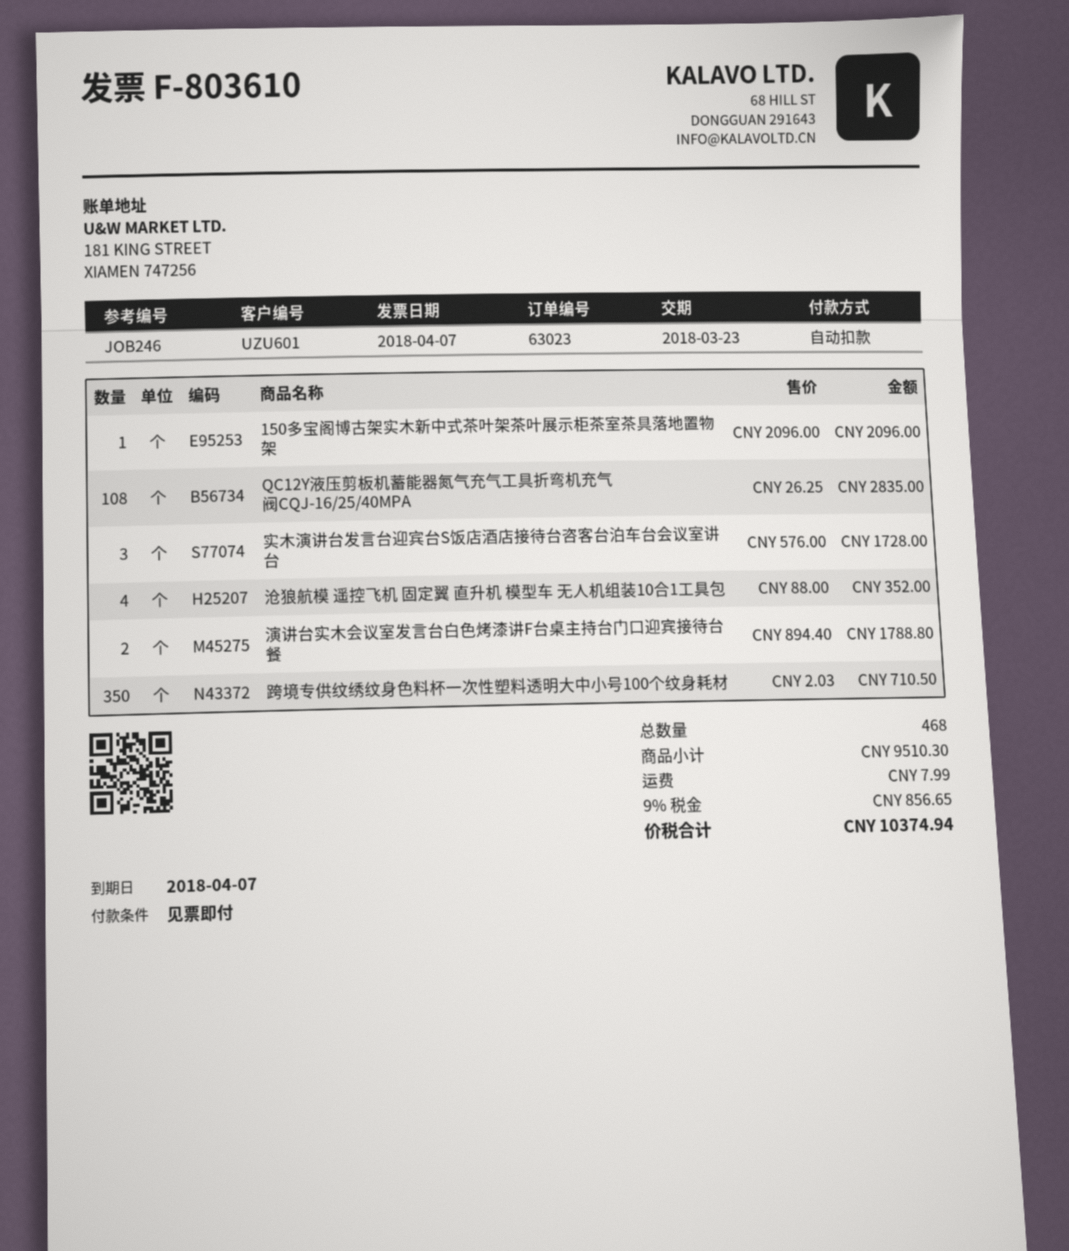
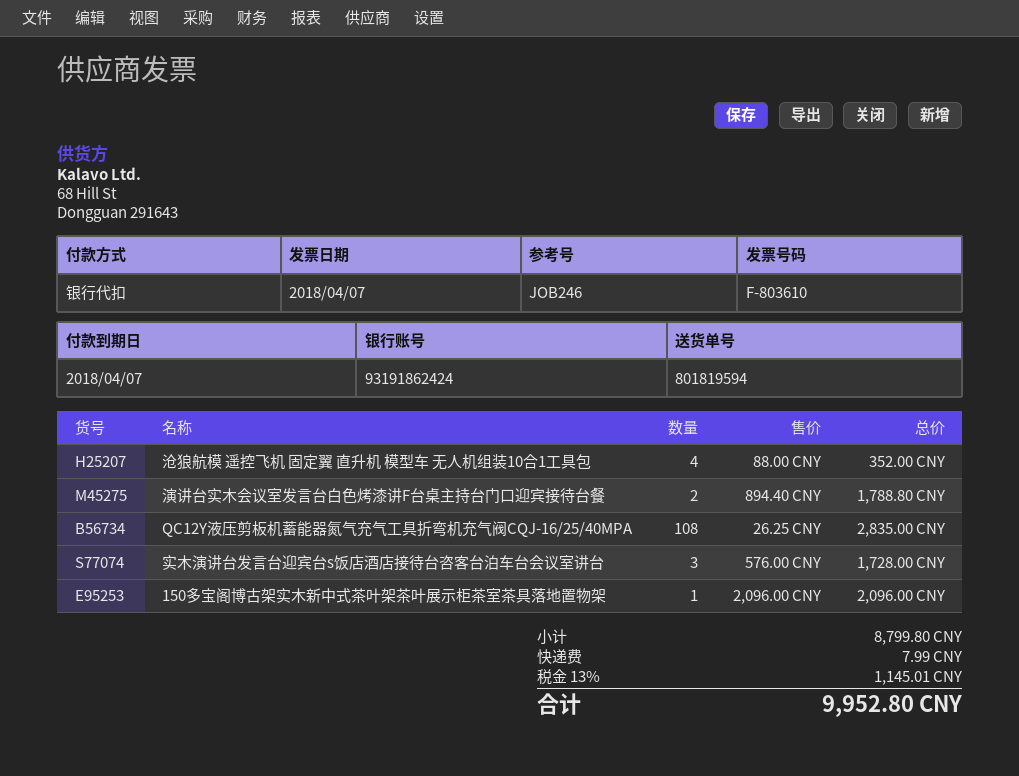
跨境专供纹绣纹身色料杯一次性塑料透明大中小号100个纹身耗材: 350 x 2.03 = 710.50 -> none
subtotal: 9510.30 -> 8799.80
tax: 9% = 856.65 -> 13% = 1145.01
total: 10374.94 -> 9952.80

